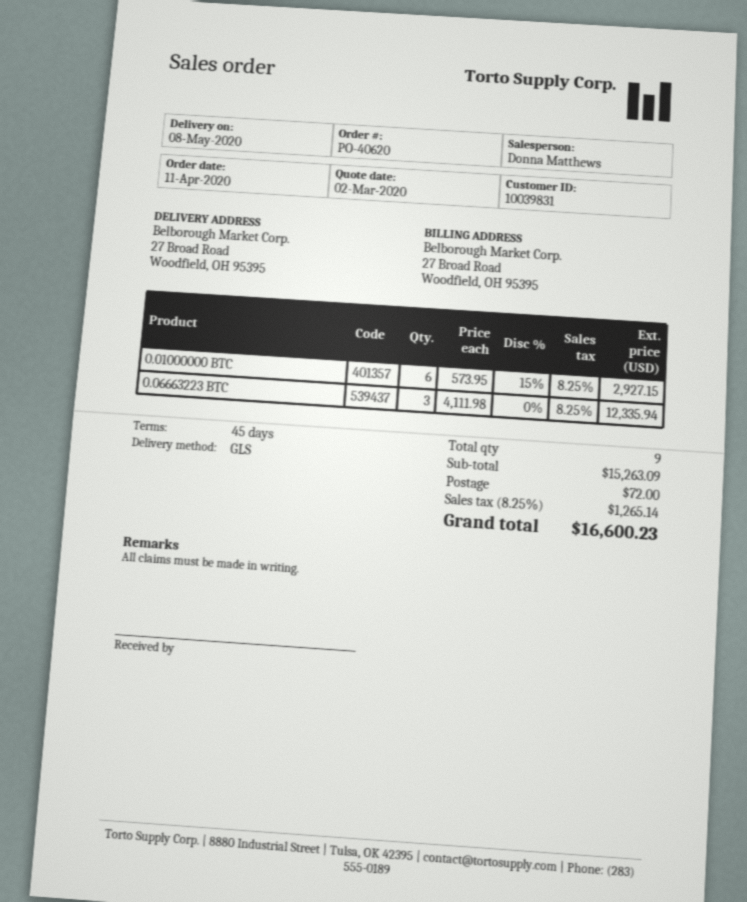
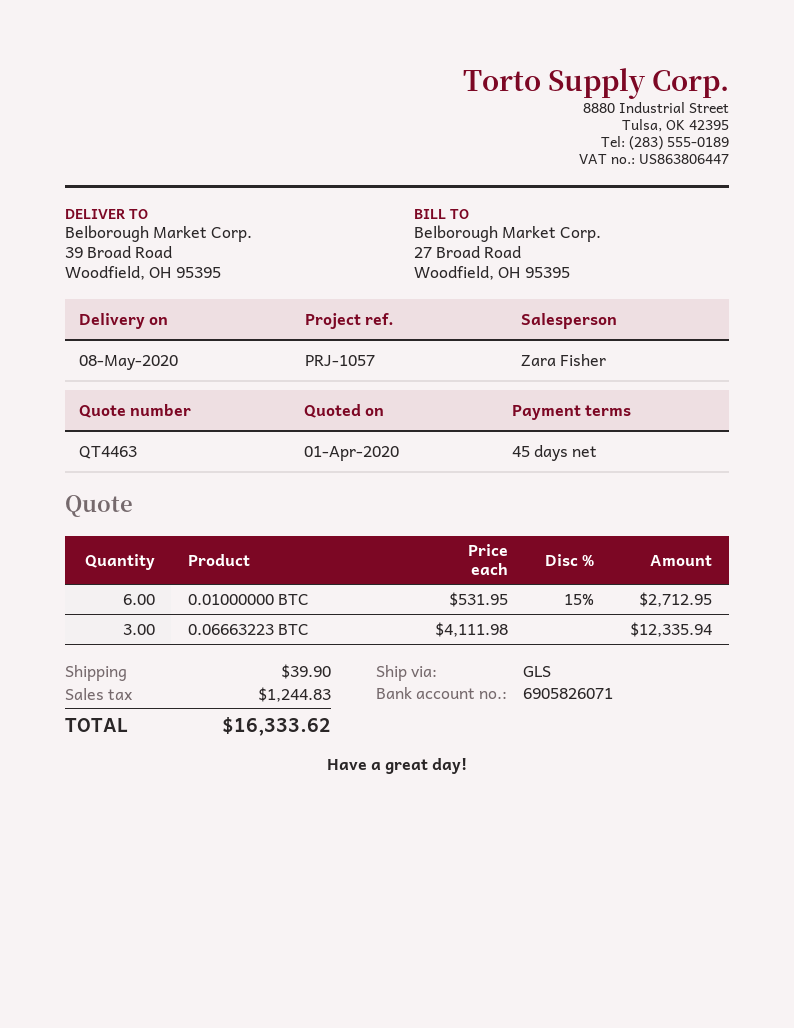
quote date: 2020-03-02 -> 2020-04-01
sales rep: Donna Matthews -> Zara Fisher
ship to: 27 Broad Road, Woodfield, OH 95395 -> 39 Broad Road, Woodfield, OH 95395
0.01000000 BTC: 6 x 573.95 - 15% = 2927.15 -> 6 x 531.95 - 15% = 2712.95
shipping: 72.00 -> 39.90
tax: 1265.14 -> 1244.83
total: 16600.23 -> 16333.62

